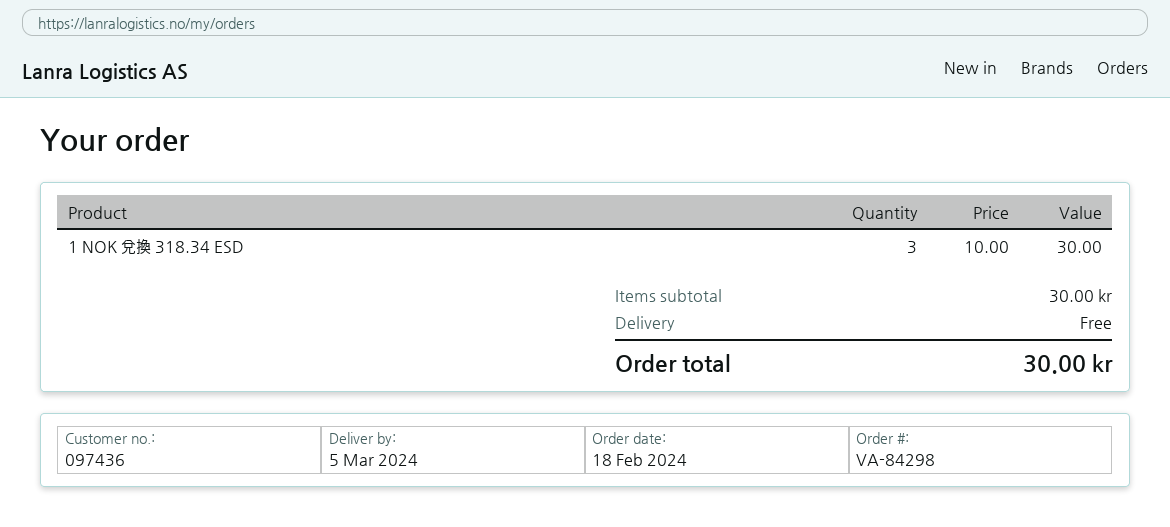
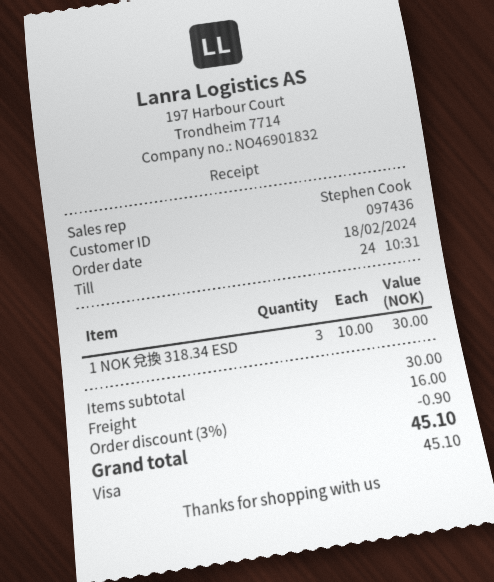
discount: none -> 3% = 0.90
shipping: 0.00 -> 16.00
total: 30.00 -> 45.10

